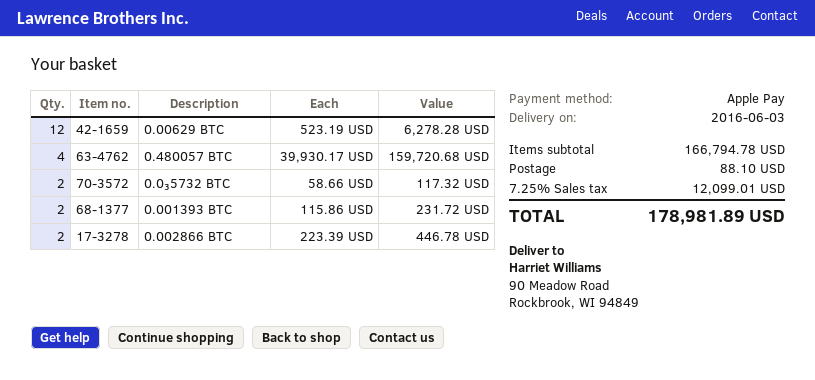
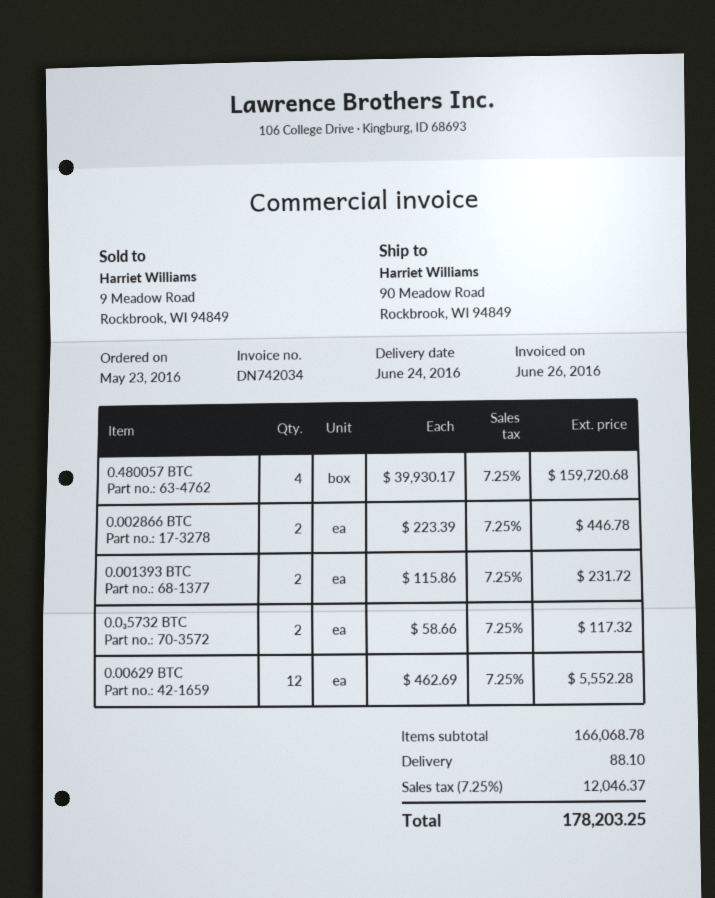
delivery date: 2016-06-03 -> 2016-06-24
0.00629 BTC: 12 x 523.19 = 6278.28 -> 12 x 462.69 = 5552.28
subtotal: 166794.78 -> 166068.78
tax: 7.25% = 12099.01 -> 7.25% = 12046.37
total: 178981.89 -> 178203.25

